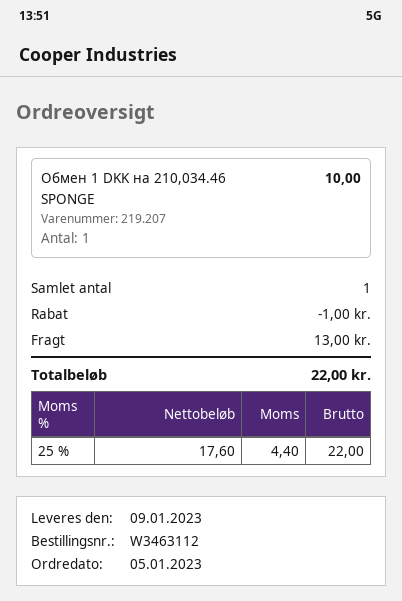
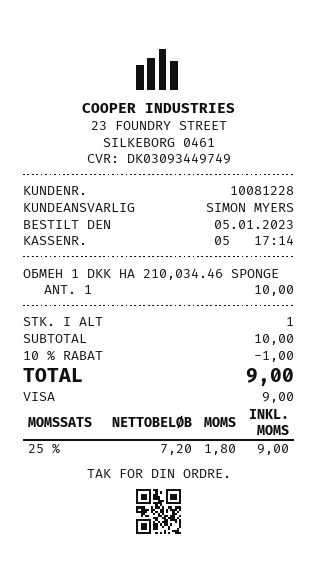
shipping: 13.00 -> none
net: 17.60 -> 7.20
tax: 25% = 4.40 -> 25% = 1.80
total: 22.00 -> 9.00

